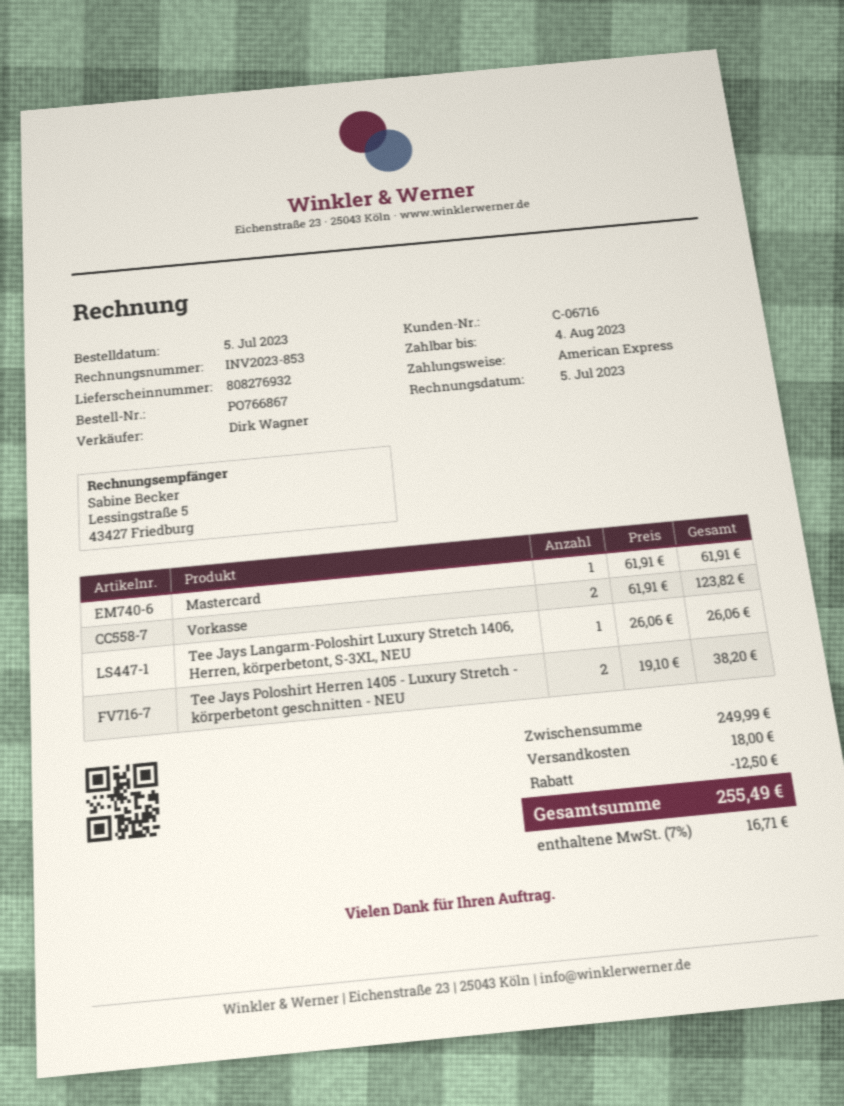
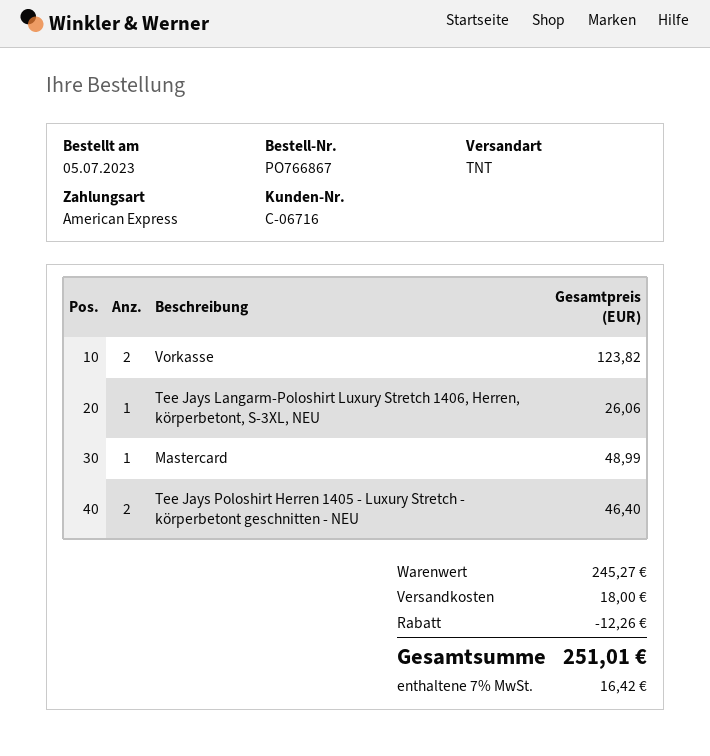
Mastercard: 1 for 61.91 -> 1 for 48.99
Tee Jays Poloshirt Herren 1405 - Luxury Stretch - körperbetont geschnitten - NEU: 2 for 38.20 -> 2 for 46.40
subtotal: 249.99 -> 245.27
discount: 12.50 -> 12.26
tax: 7% = 16.71 -> 7% = 16.42
total: 255.49 -> 251.01

